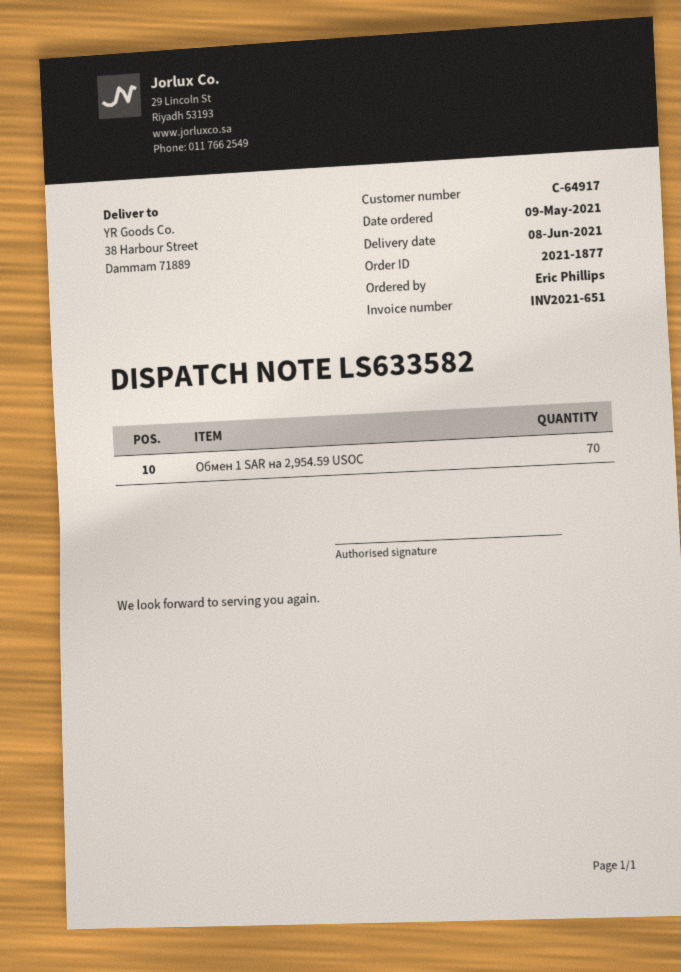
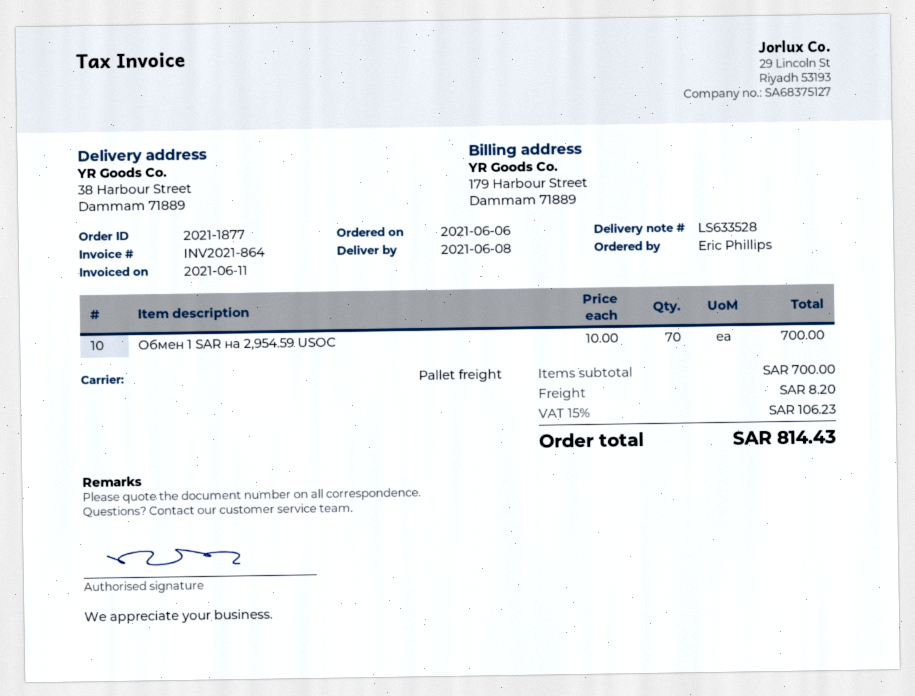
order date: 2021-05-09 -> 2021-06-06
delivery note number: LS633582 -> LS633528
invoice number: INV2021-651 -> INV2021-864

